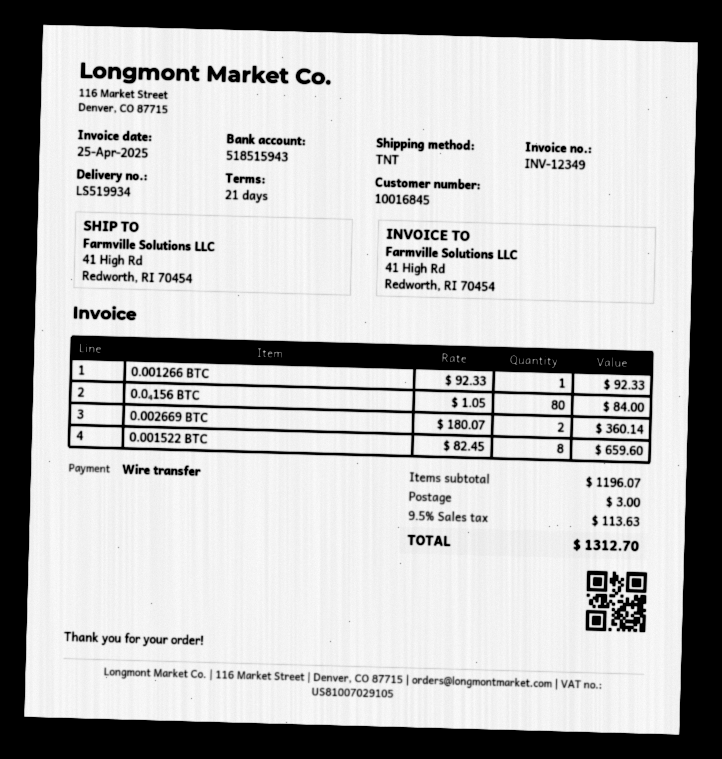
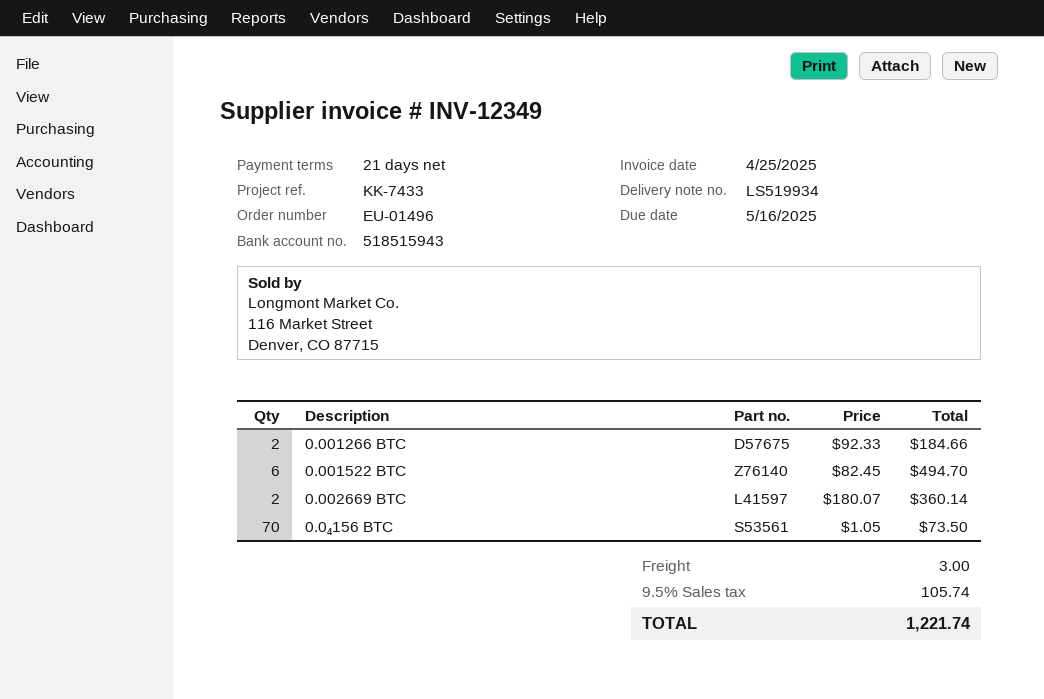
0.001266 BTC: 1 x 92.33 = 92.33 -> 2 x 92.33 = 184.66
0.0₄156 BTC: 80 x 1.05 = 84.00 -> 70 x 1.05 = 73.50
0.001522 BTC: 8 x 82.45 = 659.60 -> 6 x 82.45 = 494.70
tax: 9.5% = 113.63 -> 9.5% = 105.74
total: 1312.70 -> 1221.74

